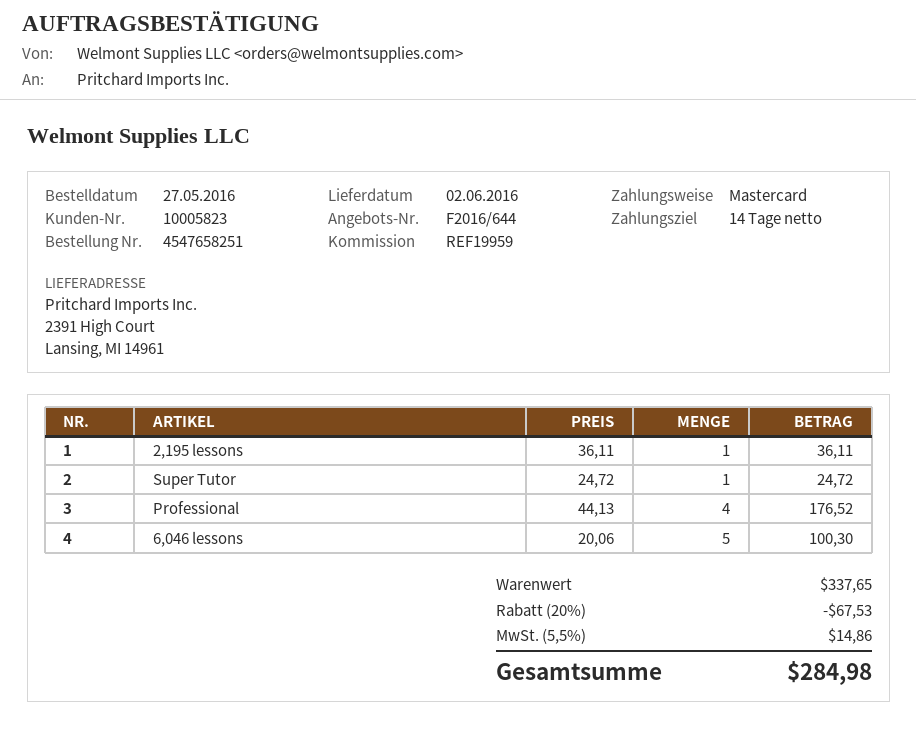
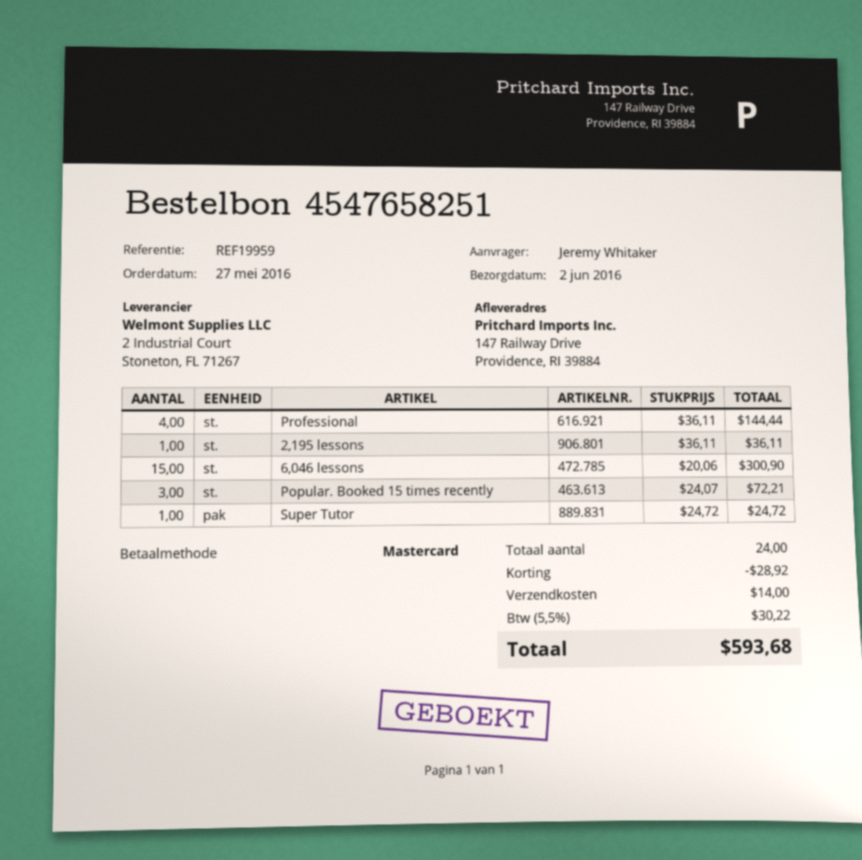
ship to: 2391 High Court, Lansing, MI 14961 -> 147 Railway Drive, Providence, RI 39884
Professional: 4 x 44.13 = 176.52 -> 4 x 36.11 = 144.44
6,046 lessons: 5 x 20.06 = 100.30 -> 15 x 20.06 = 300.90
Popular. Booked 15 times recently: none -> 3 x 24.07 = 72.21
discount: 67.53 -> 28.92
shipping: none -> 14.00
tax: 5.5% = 14.86 -> 5.5% = 30.22
total: 284.98 -> 593.68

